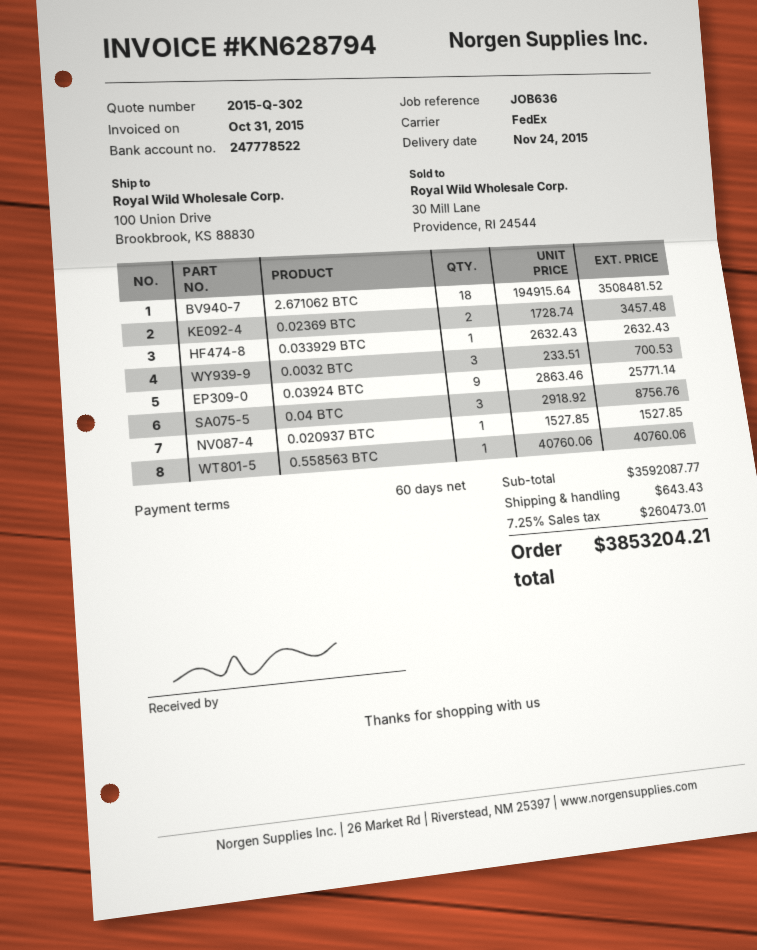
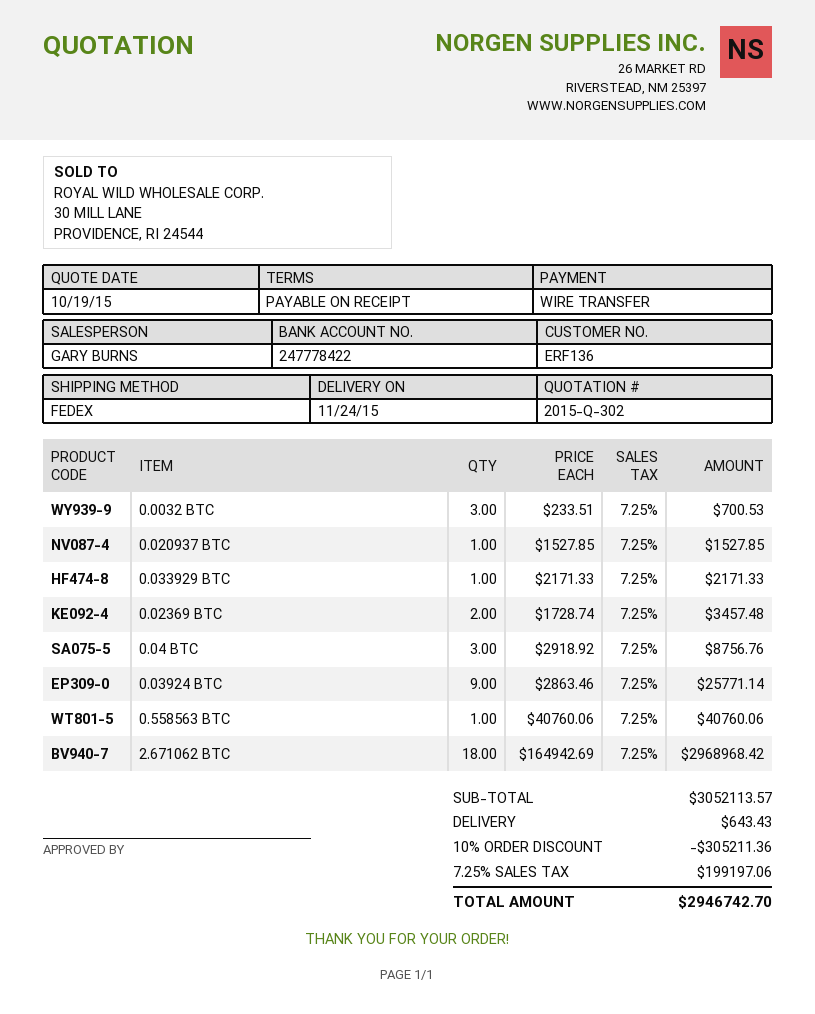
payment terms: 60 days -> on receipt
bank account: 247778522 -> 247778422
2.671062 BTC: 18 x 194915.64 = 3508481.52 -> 18 x 164942.69 = 2968968.42
0.033929 BTC: 1 x 2632.43 = 2632.43 -> 1 x 2171.33 = 2171.33
subtotal: 3592087.77 -> 3052113.57
discount: none -> 10% = 305211.36
tax: 7.25% = 260473.01 -> 7.25% = 199197.06
total: 3853204.21 -> 2946742.70

